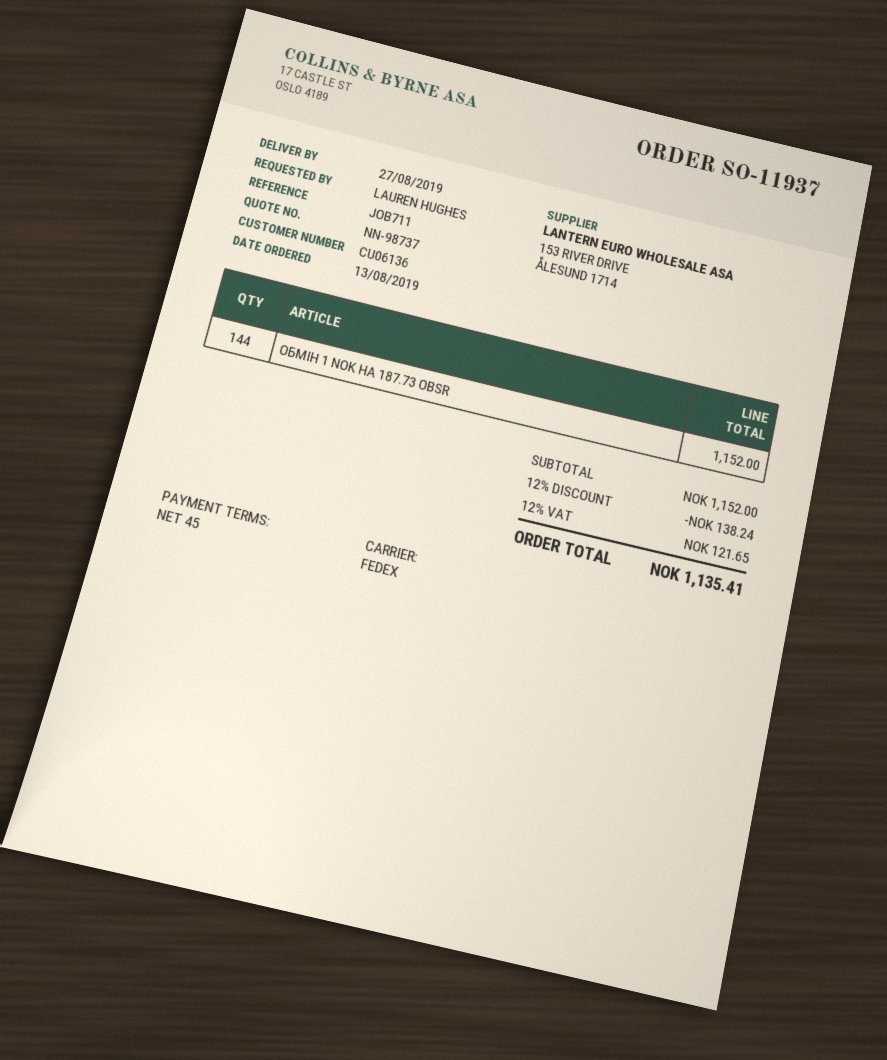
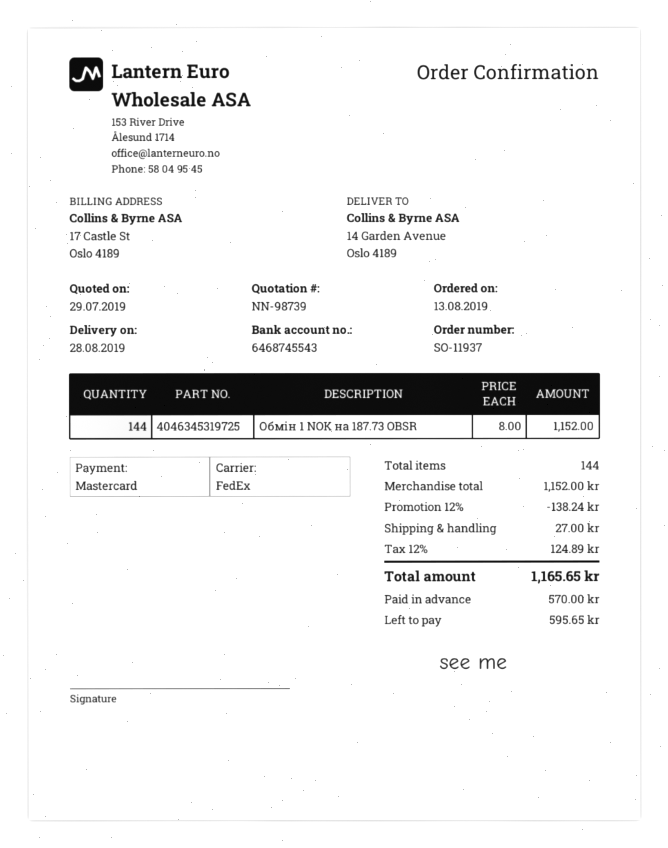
quote number: NN-98737 -> NN-98739
delivery date: 2019-08-27 -> 2019-08-28
shipping: none -> 27.00
tax: 12% = 121.65 -> 12% = 124.89
total: 1135.41 -> 1165.65

